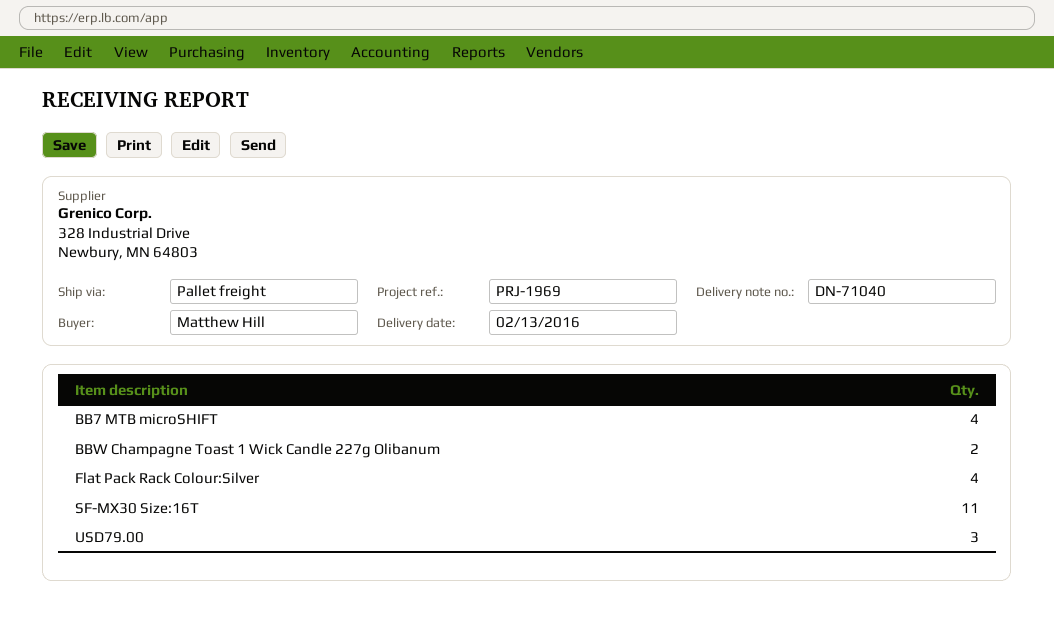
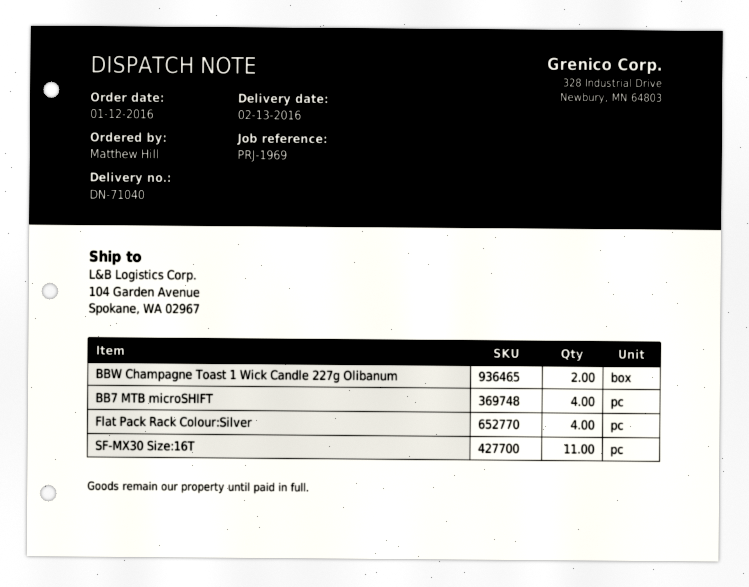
USD79.00: 3 -> none

